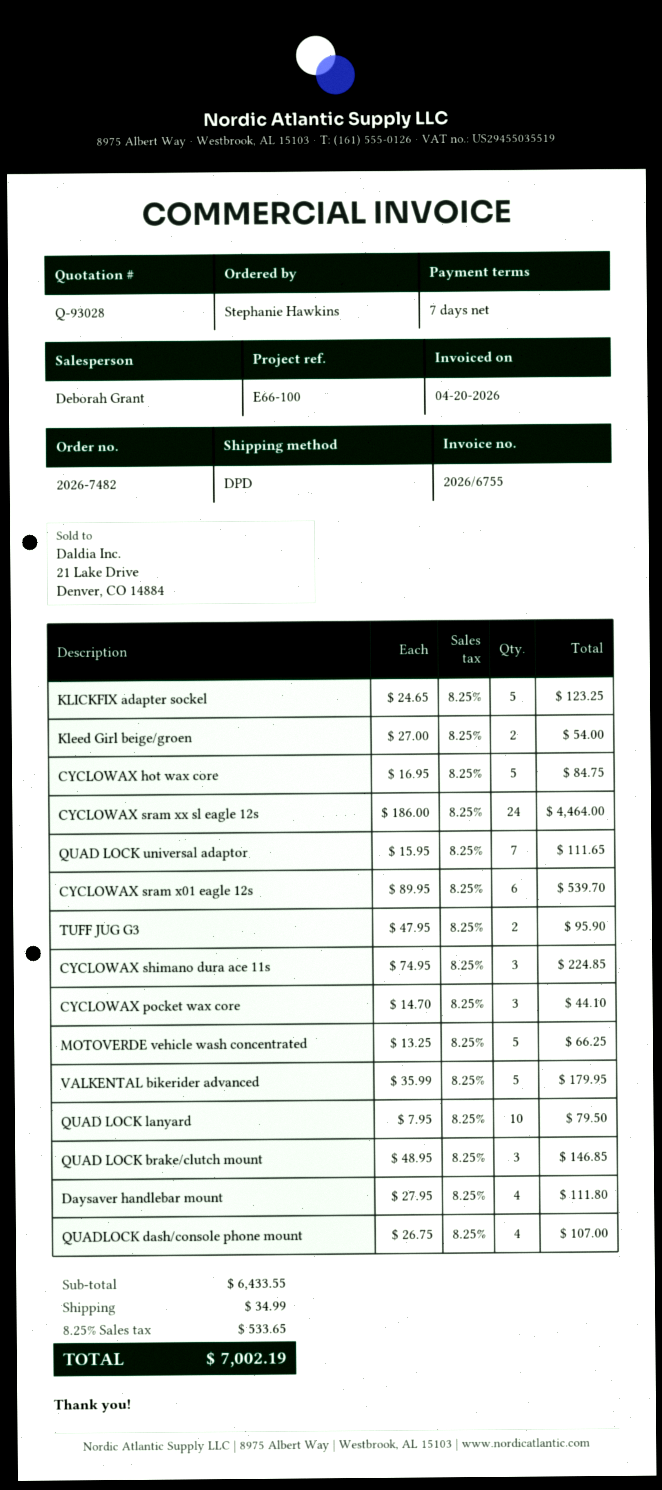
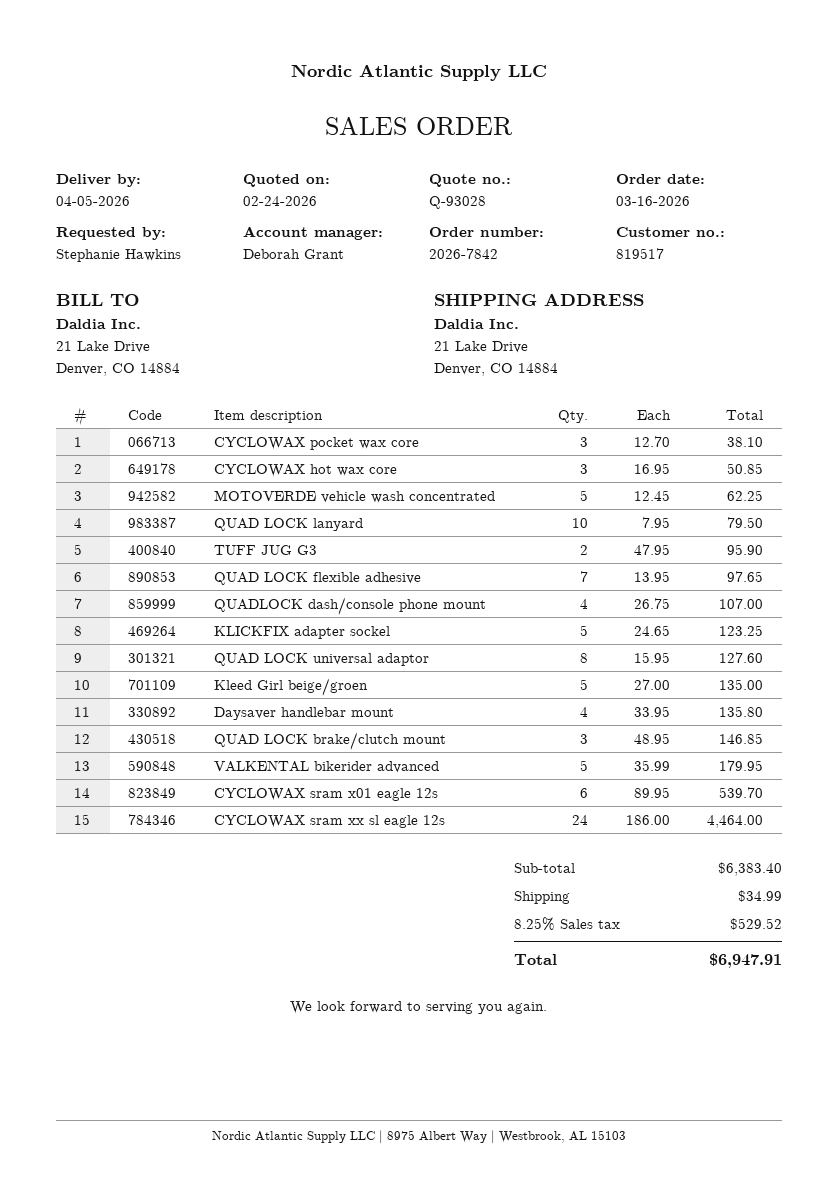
order number: 2026-7482 -> 2026-7842
Kleed Girl beige/groen: 2 x 27.00 = 54.00 -> 5 x 27.00 = 135.00
CYCLOWAX hot wax core: 5 x 16.95 = 84.75 -> 3 x 16.95 = 50.85
QUAD LOCK universal adaptor: 7 x 15.95 = 111.65 -> 8 x 15.95 = 127.60
CYCLOWAX shimano dura ace 11s: 3 x 74.95 = 224.85 -> none
CYCLOWAX pocket wax core: 3 x 14.70 = 44.10 -> 3 x 12.70 = 38.10
MOTOVERDE vehicle wash concentrated: 5 x 13.25 = 66.25 -> 5 x 12.45 = 62.25
Daysaver handlebar mount: 4 x 27.95 = 111.80 -> 4 x 33.95 = 135.80
QUAD LOCK flexible adhesive: none -> 7 x 13.95 = 97.65
subtotal: 6433.55 -> 6383.40
tax: 8.25% = 533.65 -> 8.25% = 529.52
total: 7002.19 -> 6947.91

